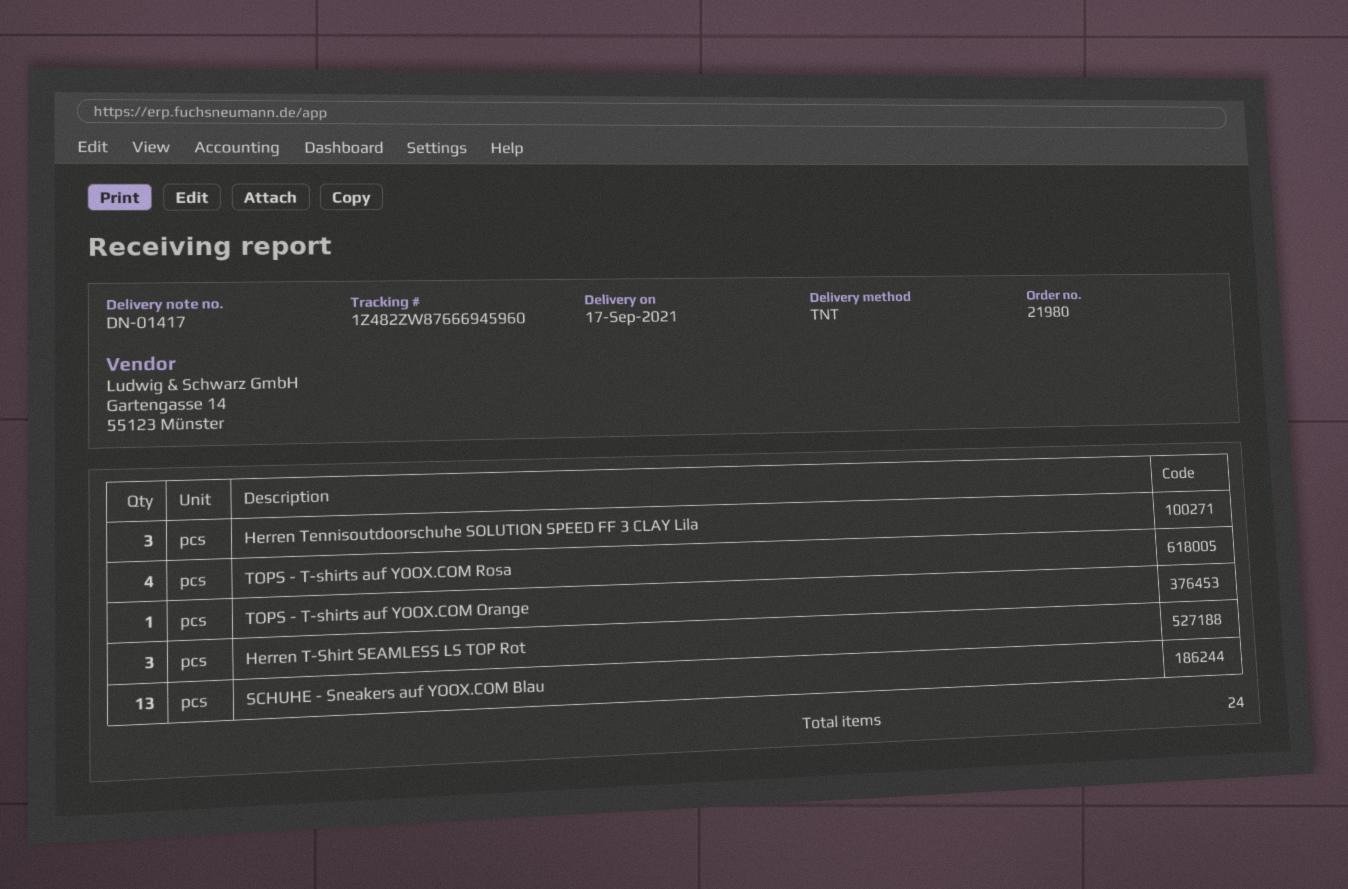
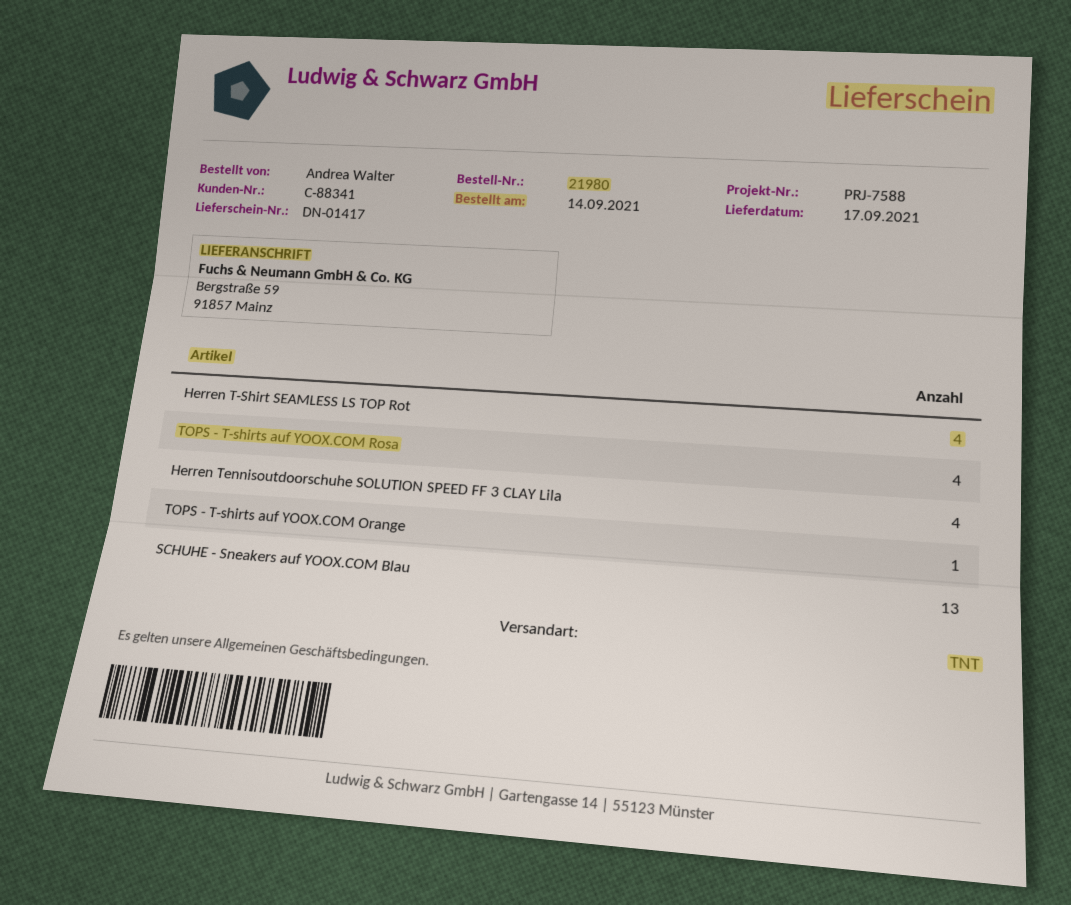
Herren Tennisoutdoorschuhe SOLUTION SPEED FF 3 CLAY Lila: 3 -> 4
Herren T-Shirt SEAMLESS LS TOP Rot: 3 -> 4

